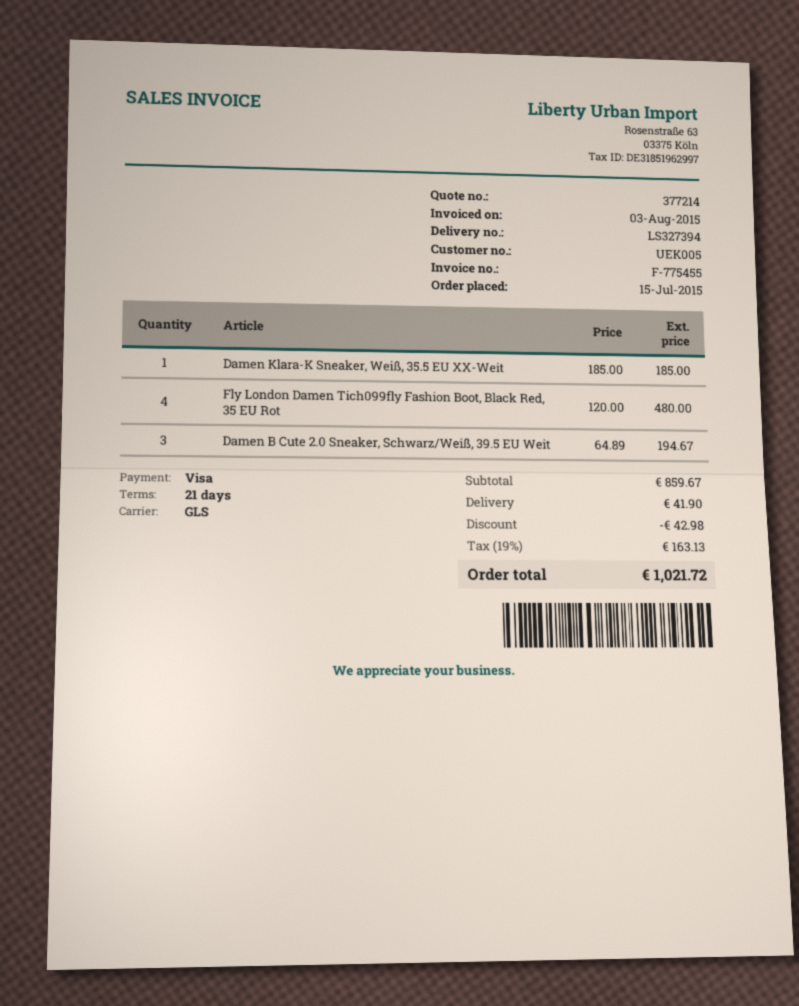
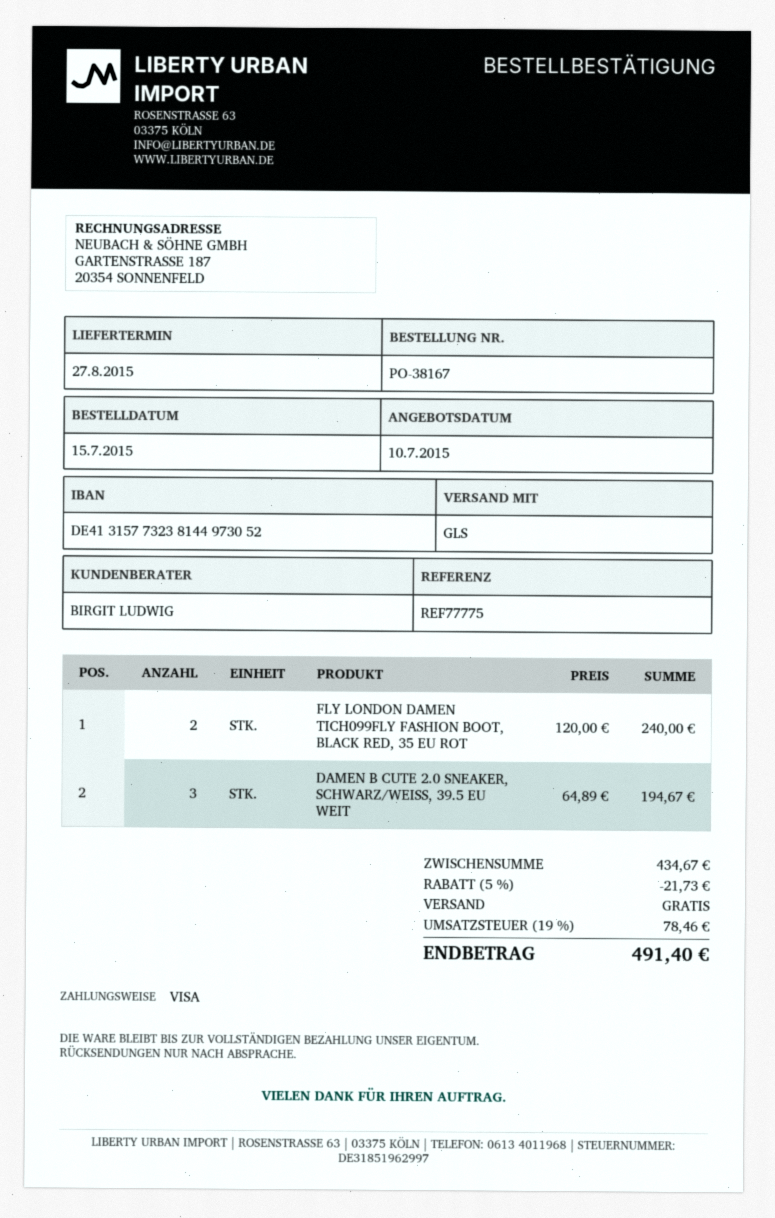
Damen Klara-K Sneaker, Weiß, 35.5 EU XX-Weit: 1 x 185.00 = 185.00 -> none
Fly London Damen Tich099fly Fashion Boot, Black Red, 35 EU Rot: 4 x 120.00 = 480.00 -> 2 x 120.00 = 240.00
subtotal: 859.67 -> 434.67
discount: 42.98 -> 21.73
shipping: 41.90 -> 0.00
tax: 19% = 163.13 -> 19% = 78.46
total: 1021.72 -> 491.40

